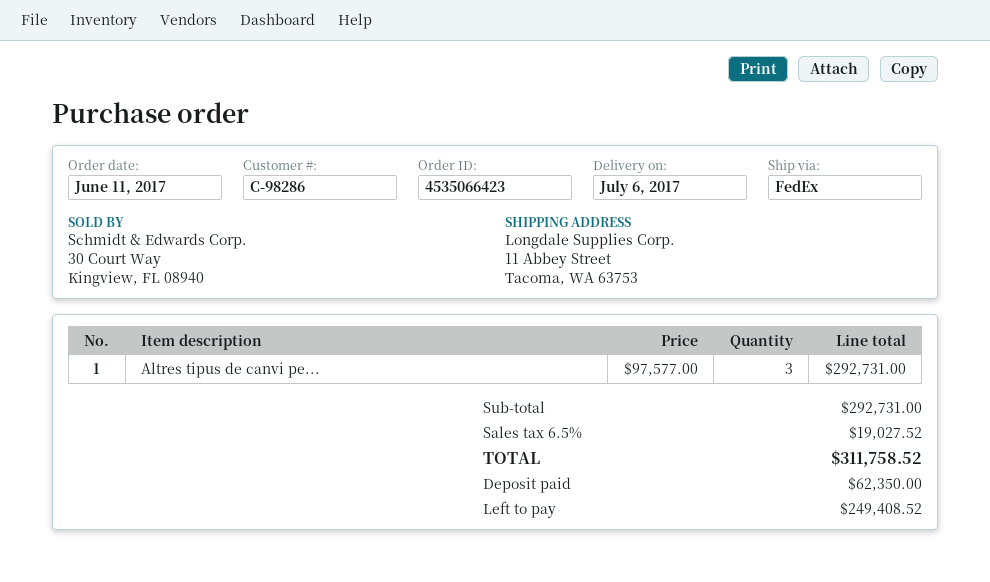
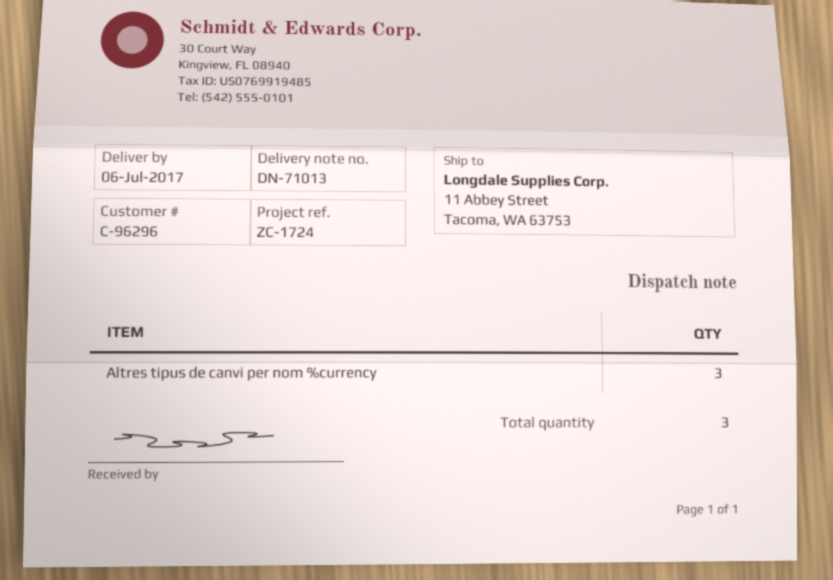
customer number: C-98286 -> C-96296

